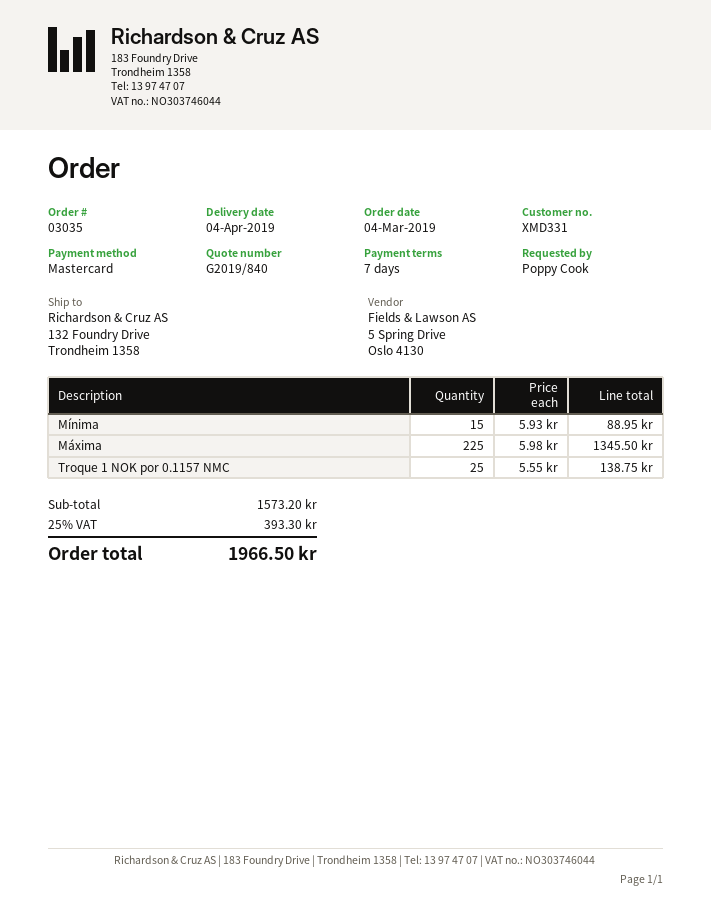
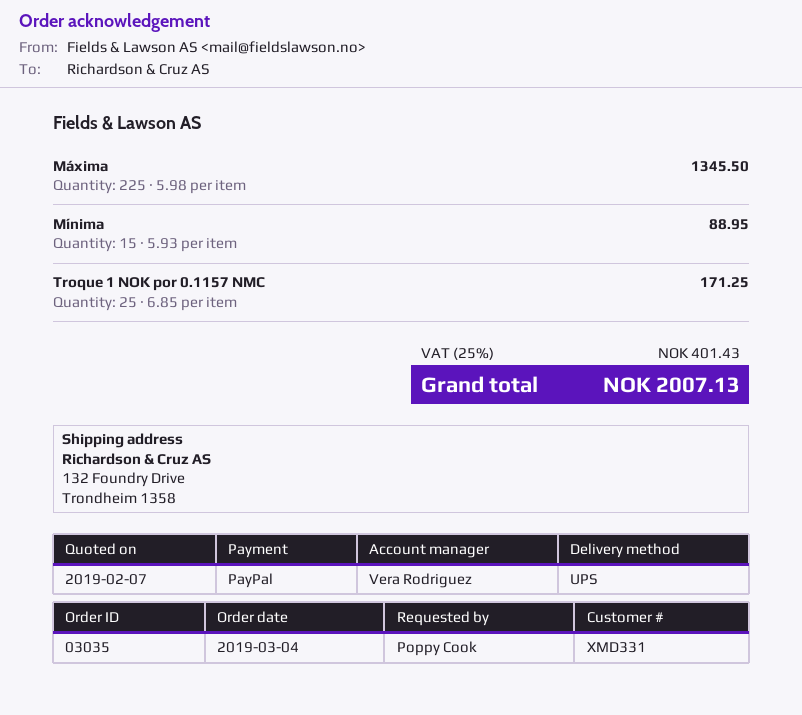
payment method: Mastercard -> PayPal
Troque 1 NOK por 0.1157 NMC: 25 x 5.55 = 138.75 -> 25 x 6.85 = 171.25
tax: 25% = 393.30 -> 25% = 401.43
total: 1966.50 -> 2007.13

